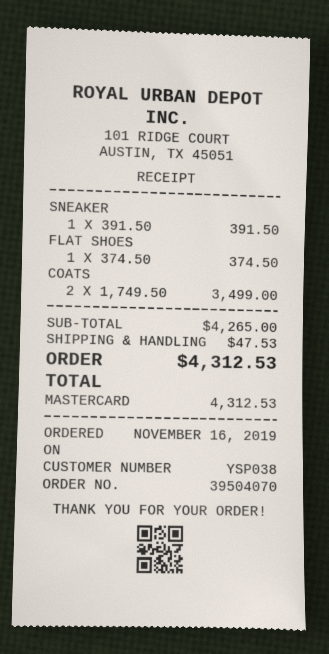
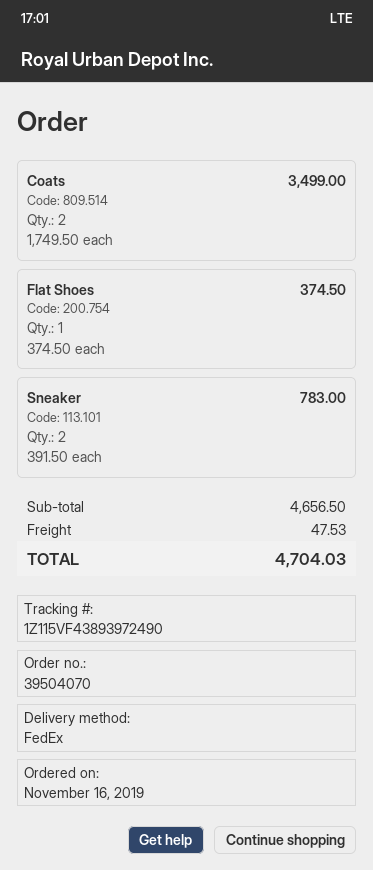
SNEAKER: 1 x 391.50 = 391.50 -> 2 x 391.50 = 783.00
subtotal: 4265.00 -> 4656.50
total: 4312.53 -> 4704.03

